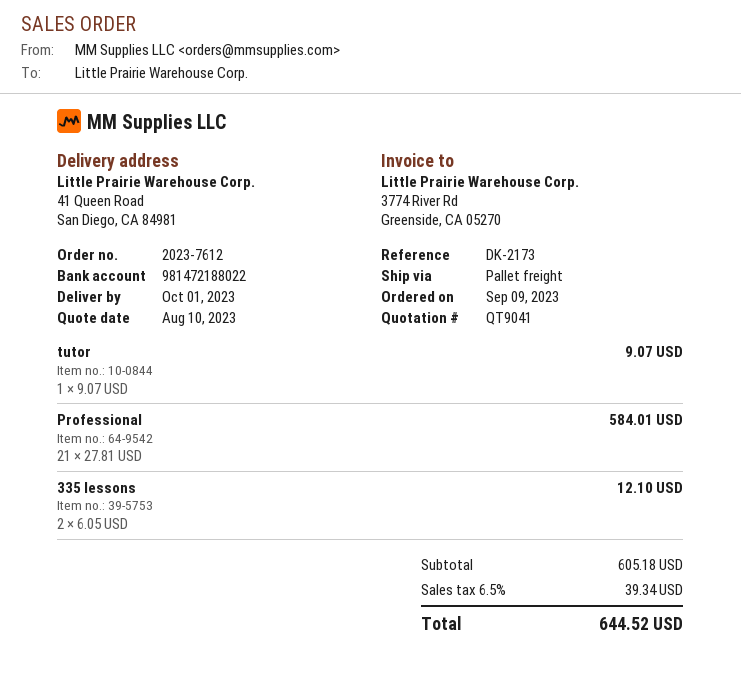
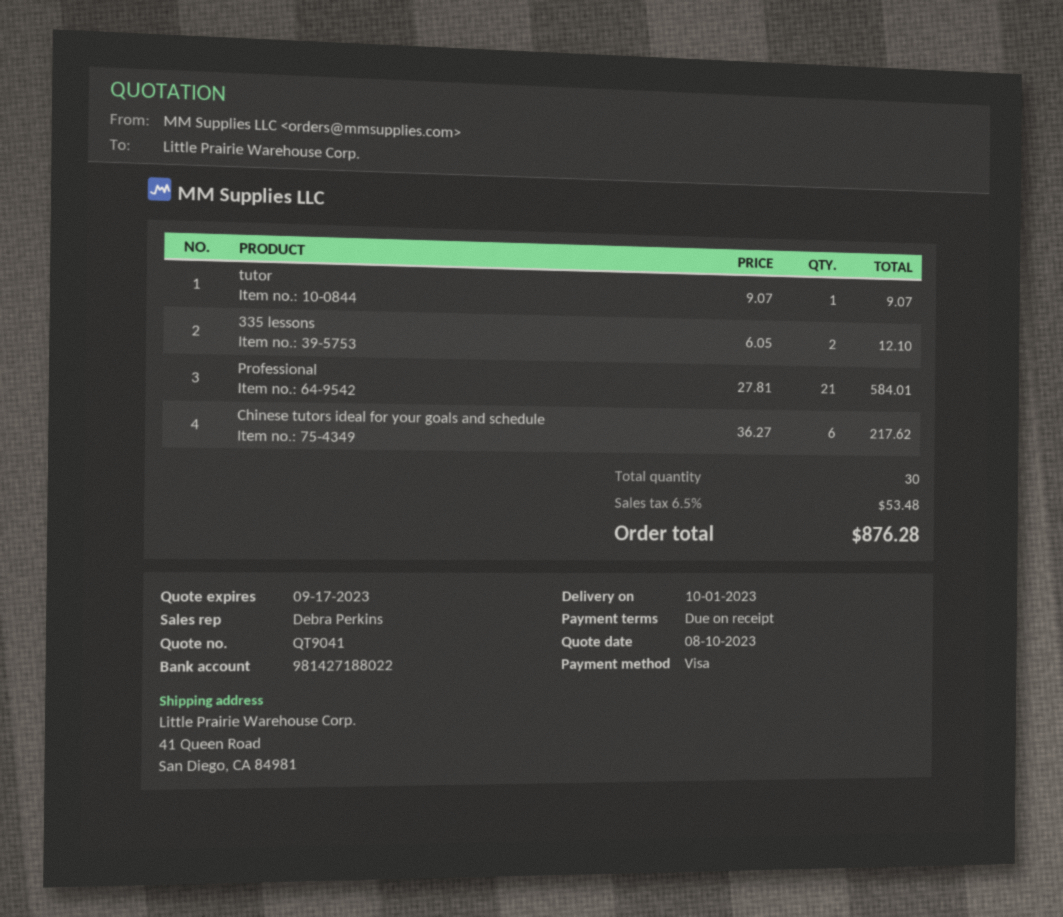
bank account: 981472188022 -> 981427188022
Chinese tutors ideal for your goals and schedule: none -> 6 x 36.27 = 217.62
tax: 6.5% = 39.34 -> 6.5% = 53.48
total: 644.52 -> 876.28

